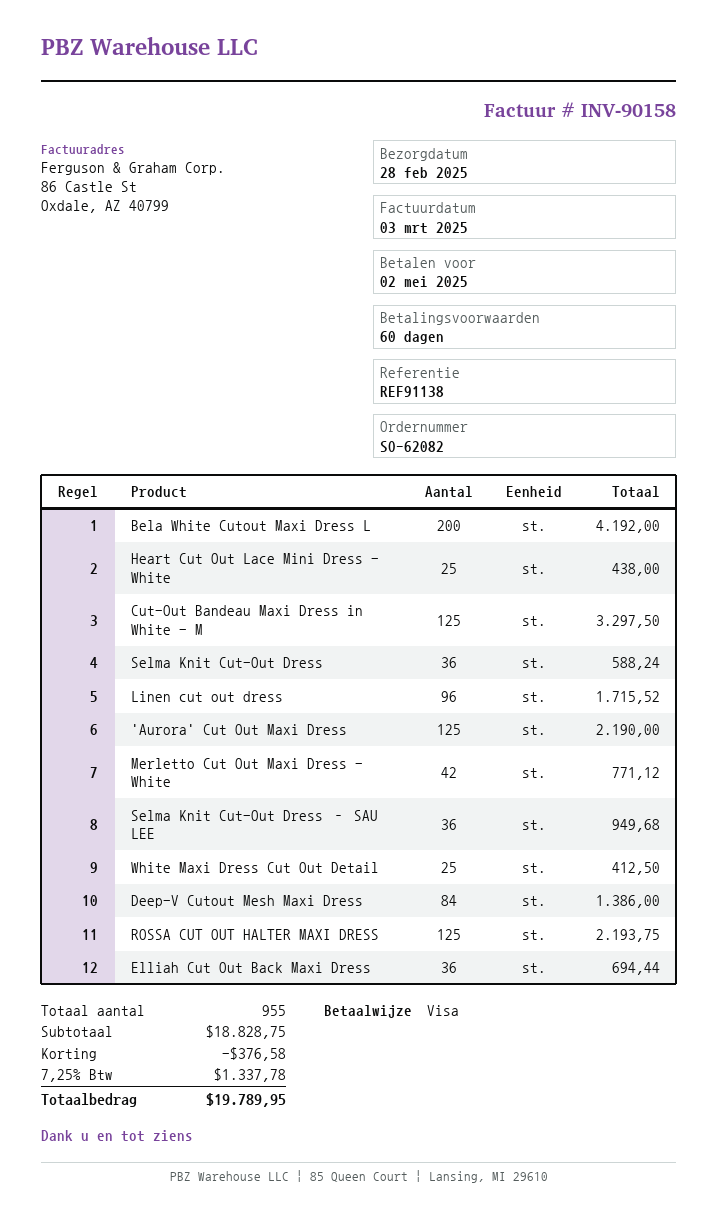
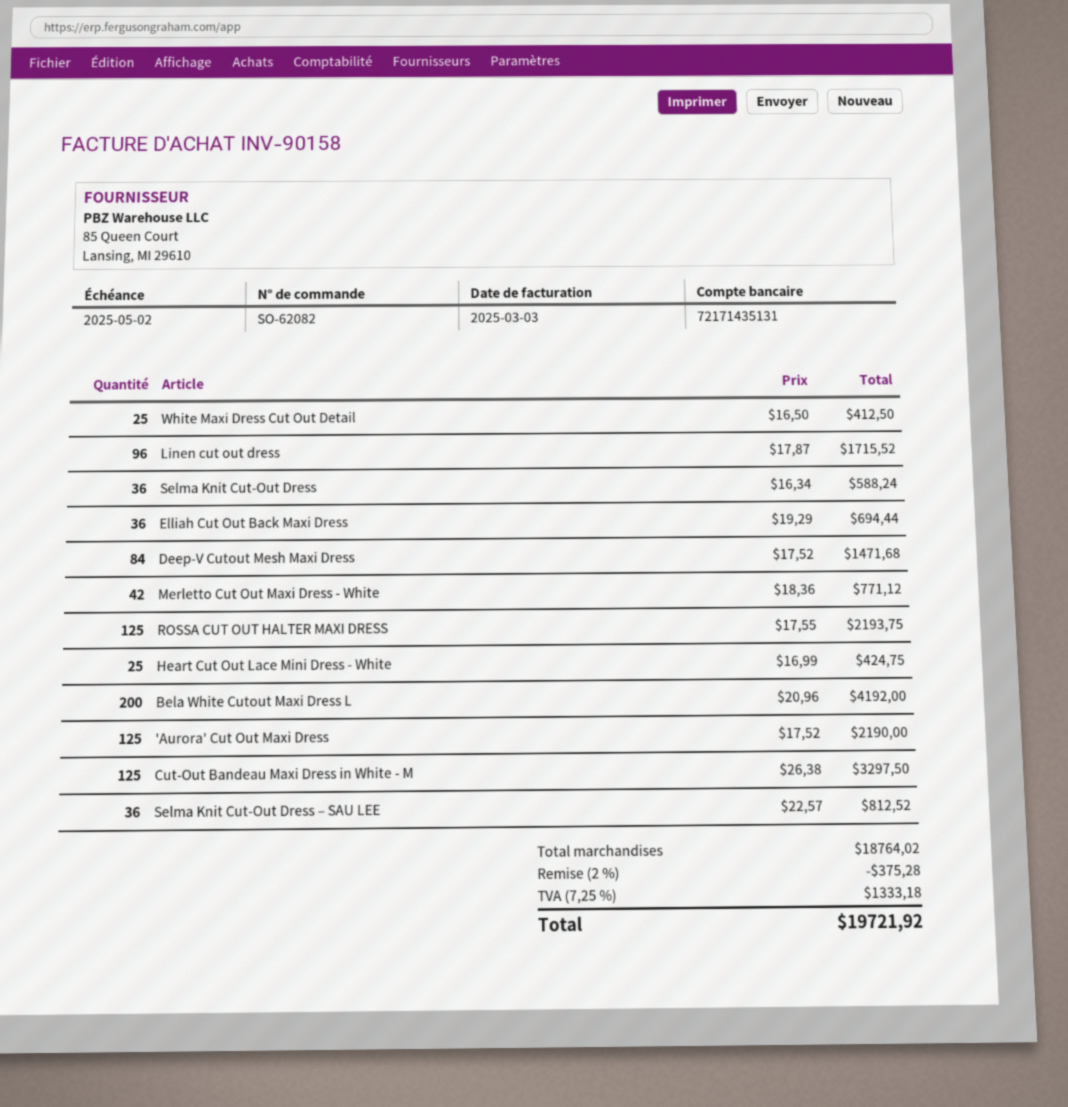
Heart Cut Out Lace Mini Dress - White: 25 for 438.00 -> 25 for 424.75
Selma Knit Cut-Out Dress – SAU LEE: 36 for 949.68 -> 36 for 812.52
Deep-V Cutout Mesh Maxi Dress: 84 for 1386.00 -> 84 for 1471.68
subtotal: 18828.75 -> 18764.02
discount: 376.58 -> 375.28
tax: 7.25% = 1337.78 -> 7.25% = 1333.18
total: 19789.95 -> 19721.92

